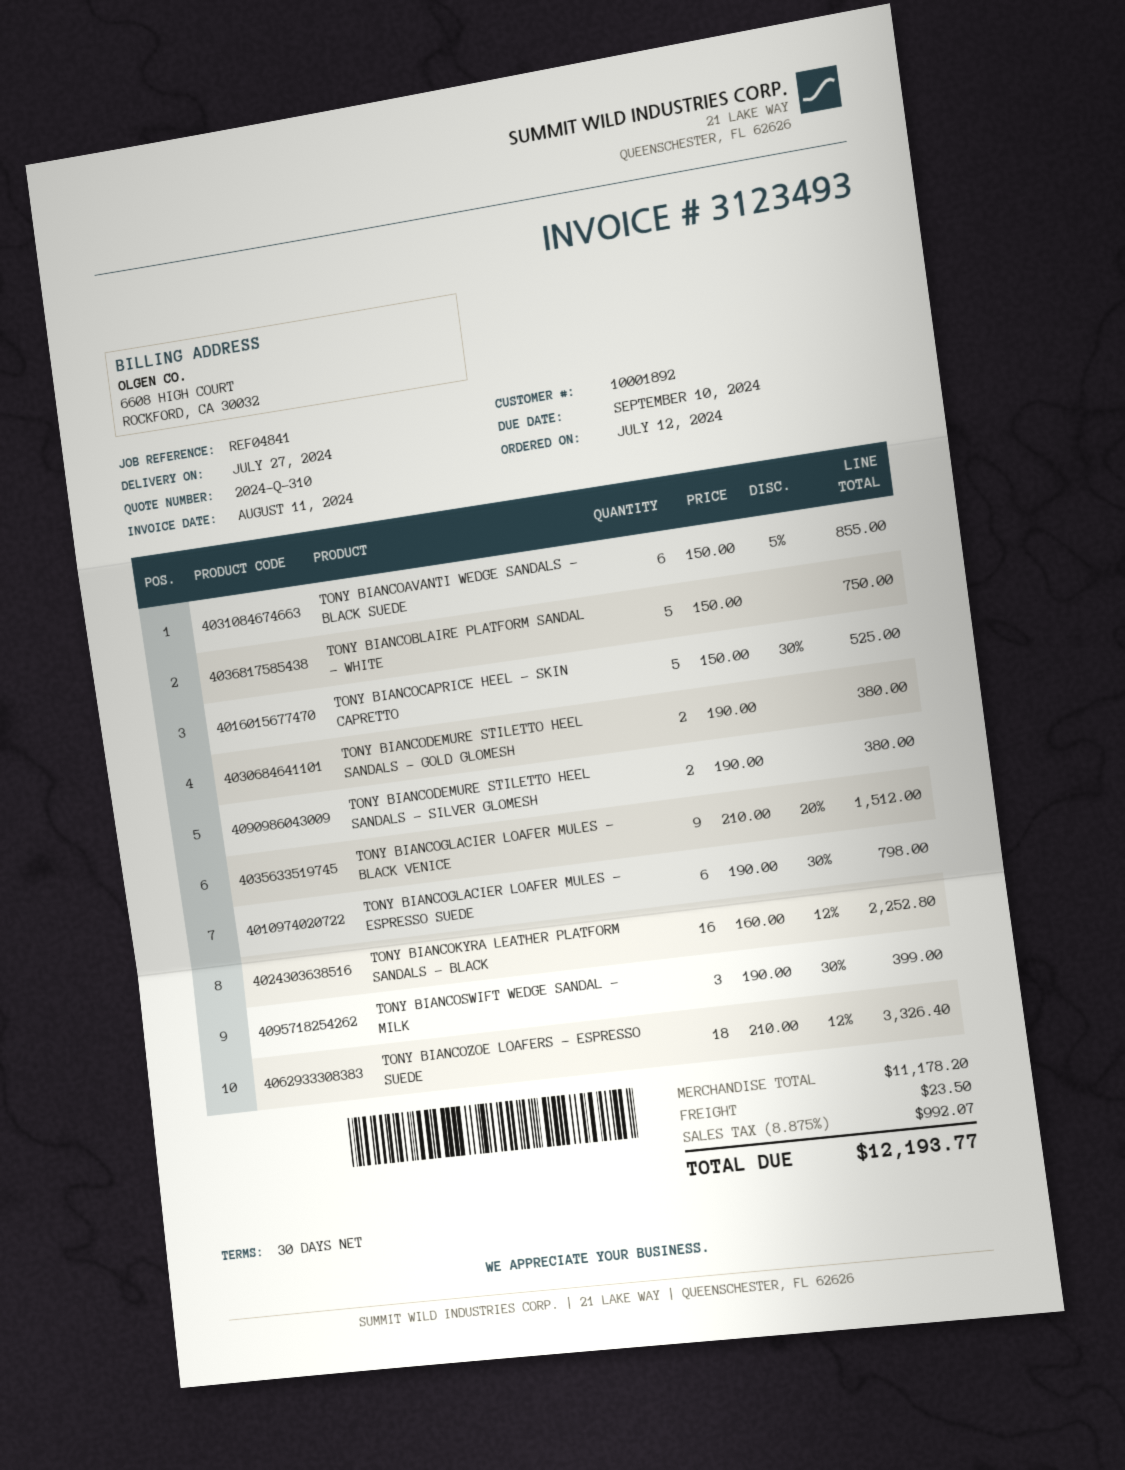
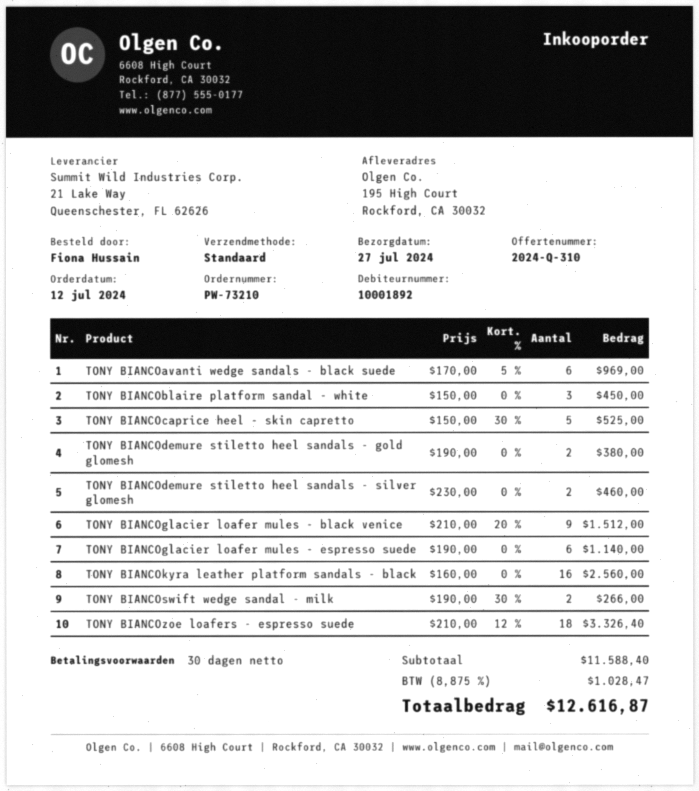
TONY BIANCOAVANTI WEDGE SANDALS - BLACK SUEDE: 6 x 150.00 - 5% = 855.00 -> 6 x 170.00 - 5% = 969.00
TONY BIANCOBLAIRE PLATFORM SANDAL - WHITE: 5 x 150.00 = 750.00 -> 3 x 150.00 = 450.00
TONY BIANCODEMURE STILETTO HEEL SANDALS - SILVER GLOMESH: 2 x 190.00 = 380.00 -> 2 x 230.00 = 460.00
TONY BIANCOGLACIER LOAFER MULES - ESPRESSO SUEDE: 6 x 190.00 - 30% = 798.00 -> 6 x 190.00 = 1140.00
TONY BIANCOKYRA LEATHER PLATFORM SANDALS - BLACK: 16 x 160.00 - 12% = 2252.80 -> 16 x 160.00 = 2560.00
TONY BIANCOSWIFT WEDGE SANDAL - MILK: 3 x 190.00 - 30% = 399.00 -> 2 x 190.00 - 30% = 266.00
subtotal: 11178.20 -> 11588.40
shipping: 23.50 -> none
tax: 8.875% = 992.07 -> 8.875% = 1028.47
total: 12193.77 -> 12616.87

